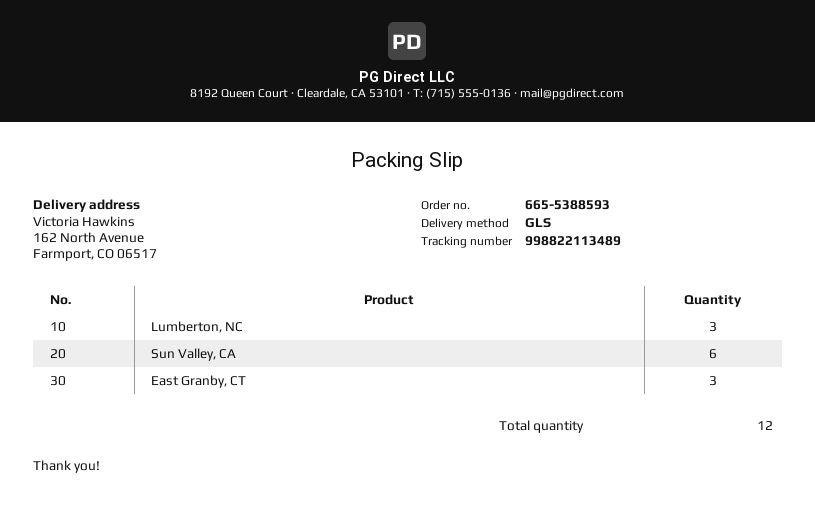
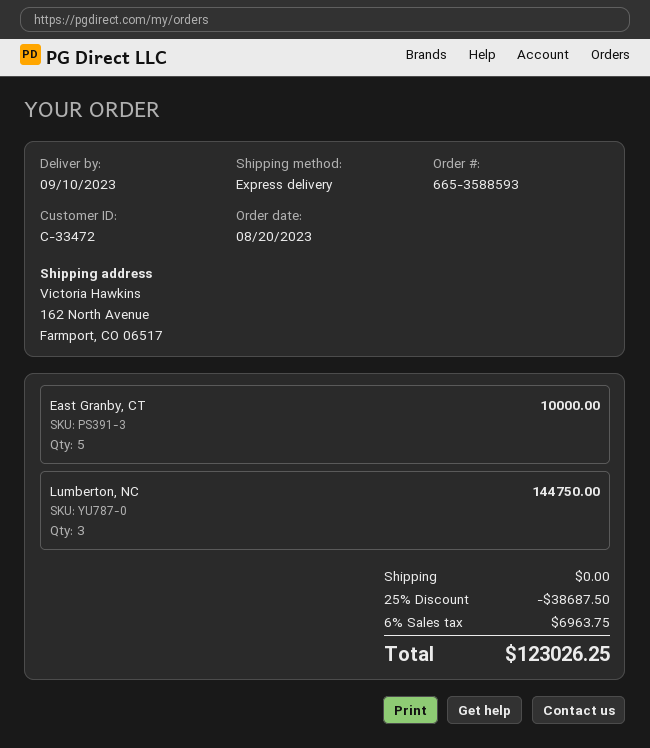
order number: 665-5388593 -> 665-3588593
shipping method: GLS -> express
Sun Valley, CA: 6 -> none
East Granby, CT: 3 -> 5

